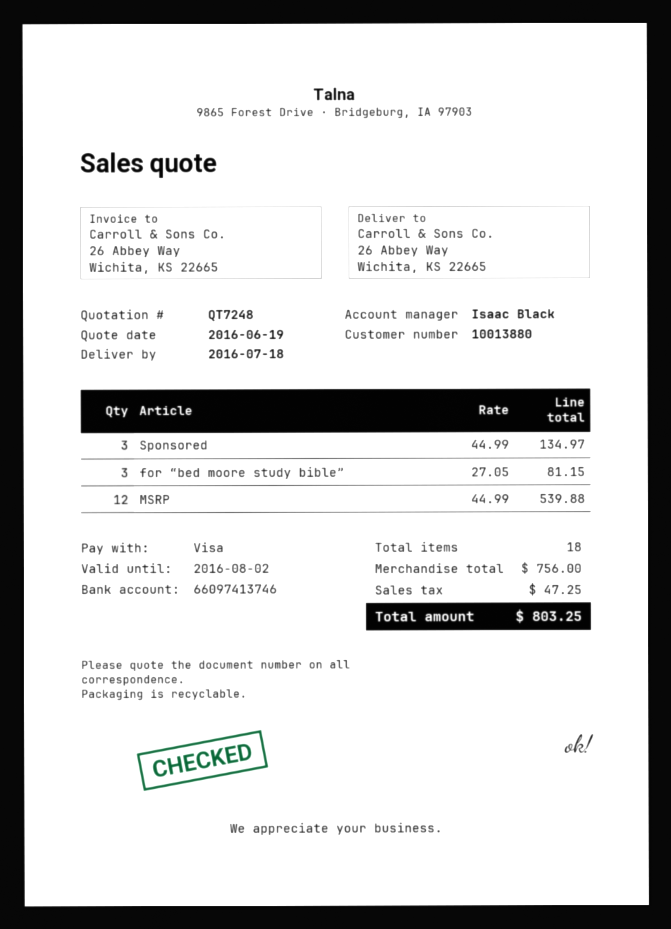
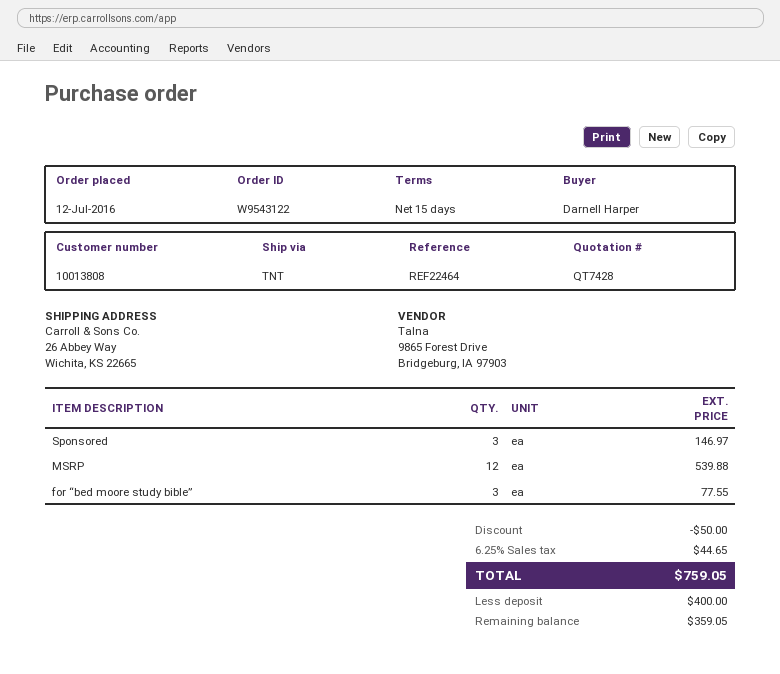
quote number: QT7248 -> QT7428
customer number: 10013880 -> 10013808
Sponsored: 3 for 134.97 -> 3 for 146.97
for “bed moore study bible”: 3 for 81.15 -> 3 for 77.55
discount: none -> 50.00
tax: 47.25 -> 44.65
total: 803.25 -> 759.05

